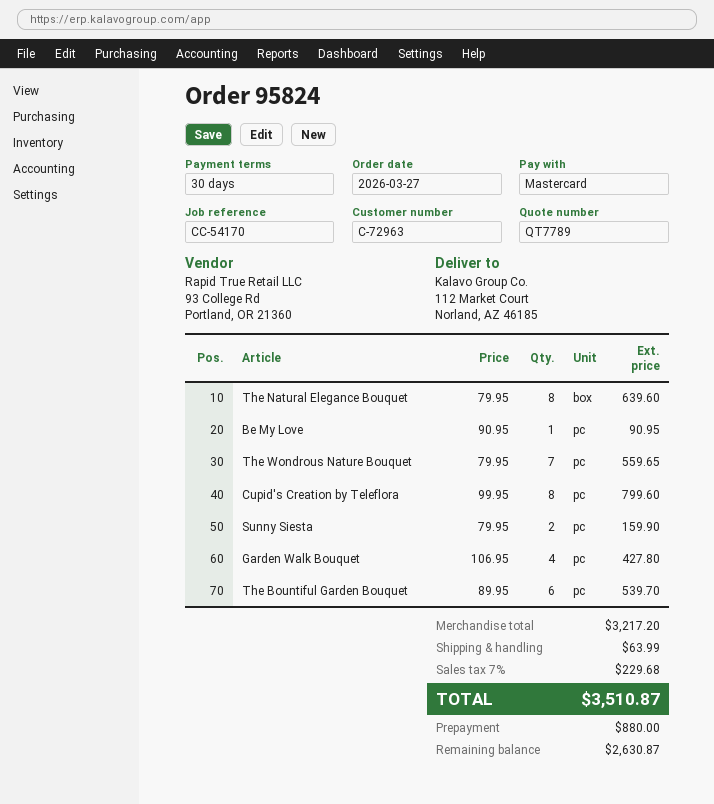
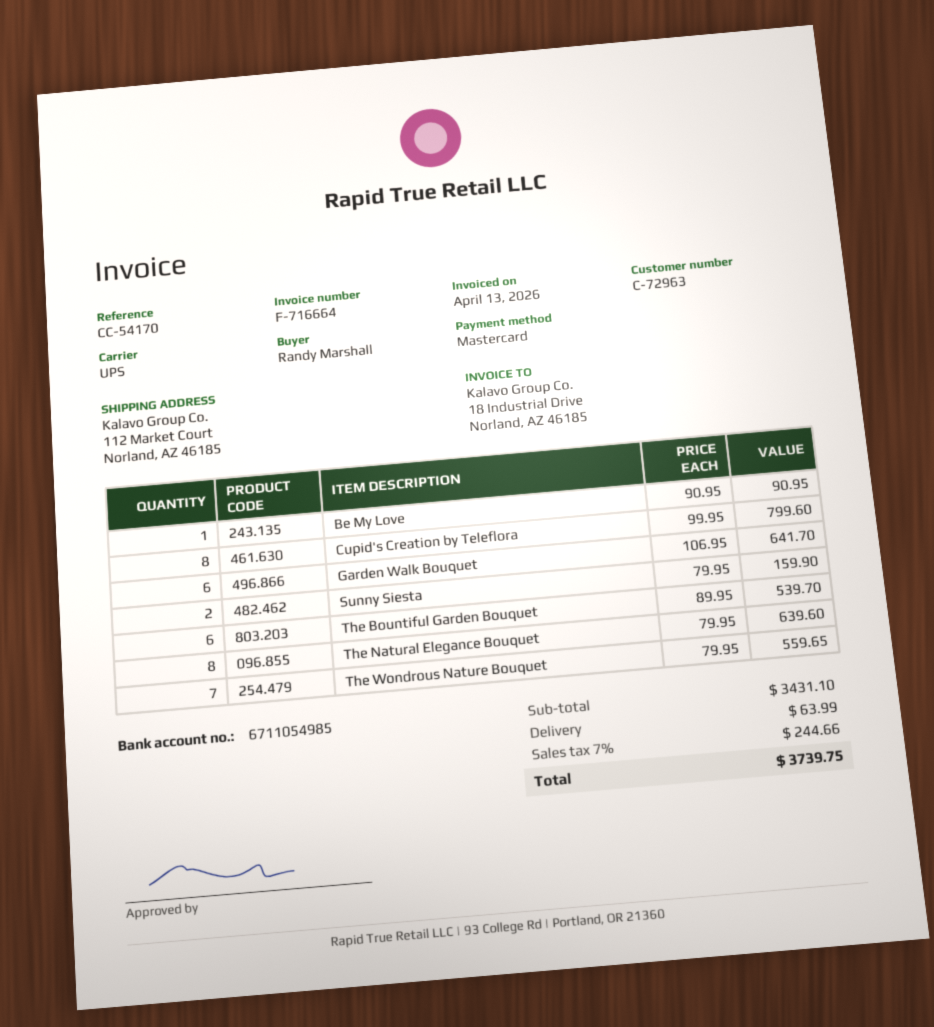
Garden Walk Bouquet: 4 x 106.95 = 427.80 -> 6 x 106.95 = 641.70
subtotal: 3217.20 -> 3431.10
tax: 7% = 229.68 -> 7% = 244.66
total: 3510.87 -> 3739.75

